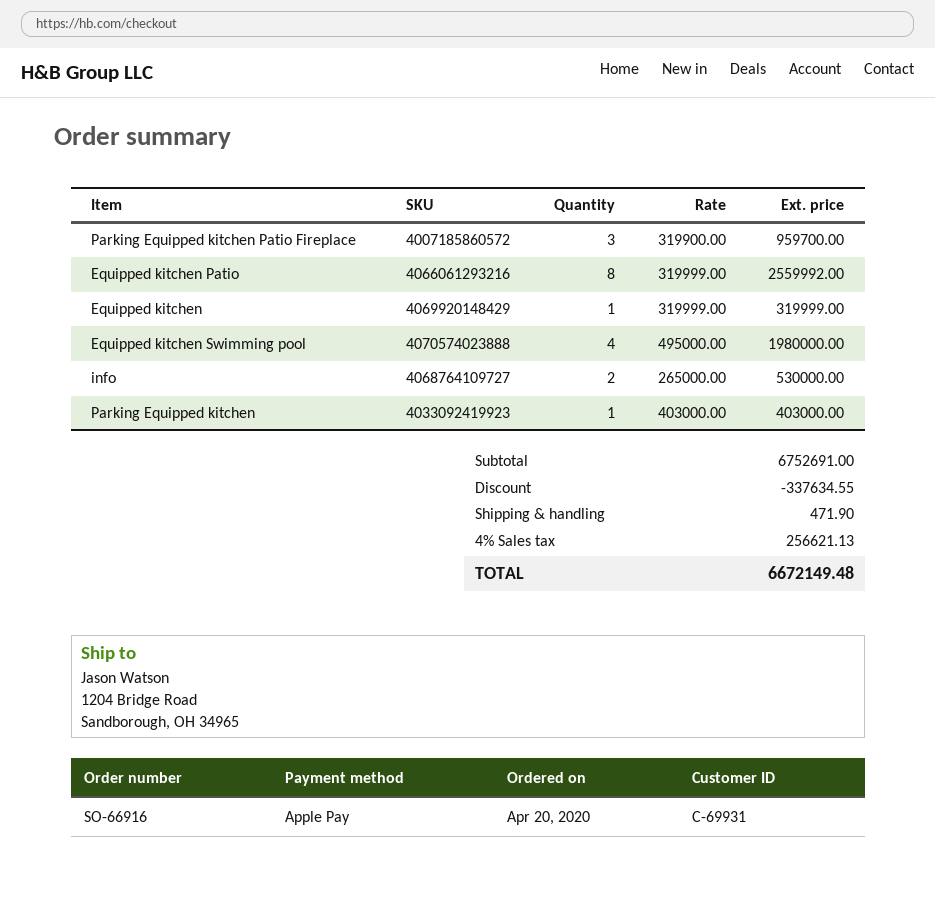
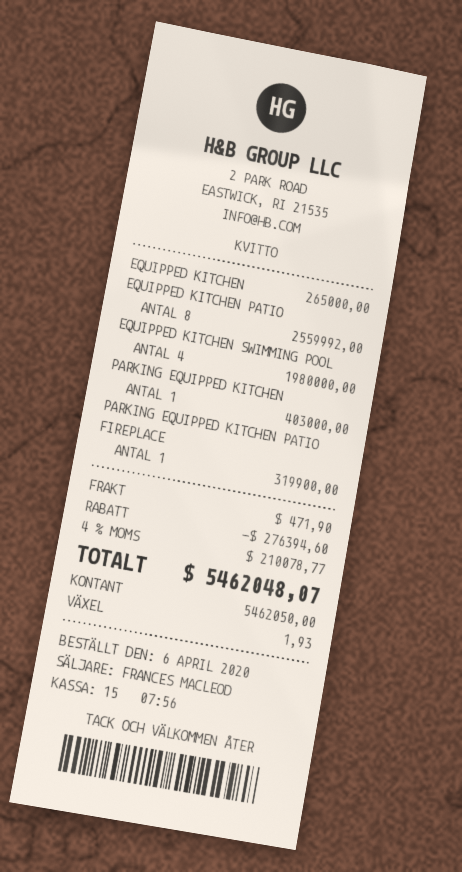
order date: 2020-04-20 -> 2020-04-06
payment method: Apple Pay -> cash
Parking Equipped kitchen Patio Fireplace: 3 for 959700.00 -> 1 for 319900.00
Equipped kitchen: 1 for 319999.00 -> 1 for 265000.00
info: 2 for 530000.00 -> none
discount: 337634.55 -> 276394.60
tax: 4% = 256621.13 -> 4% = 210078.77
total: 6672149.48 -> 5462048.07

